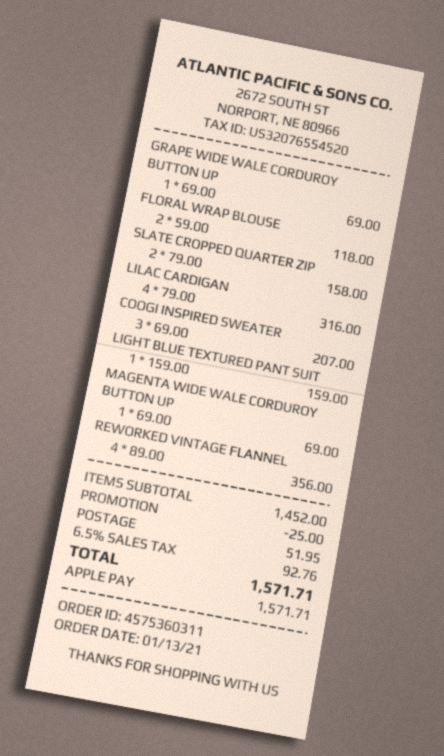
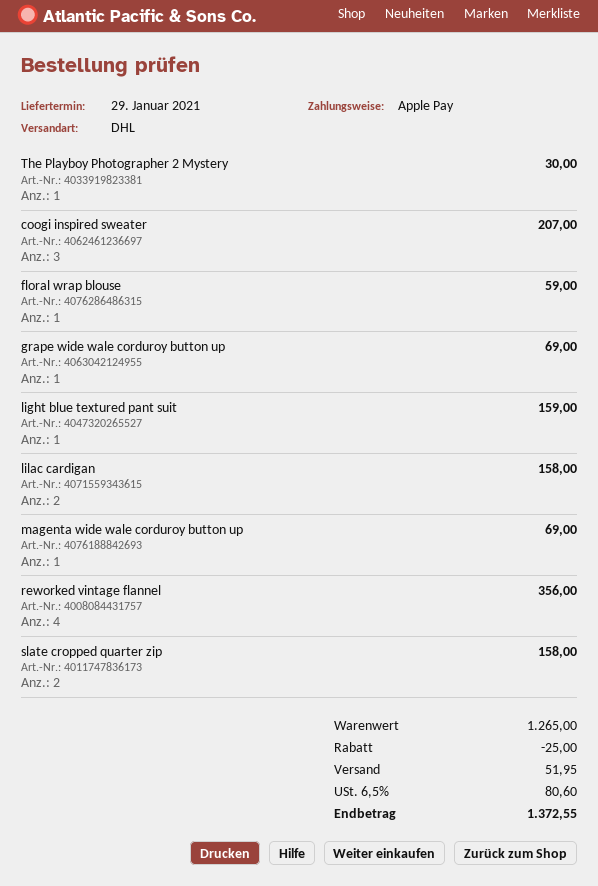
FLORAL WRAP BLOUSE: 2 for 118.00 -> 1 for 59.00
LILAC CARDIGAN: 4 for 316.00 -> 2 for 158.00
The Playboy Photographer 2 Mystery: none -> 1 for 30.00
subtotal: 1452.00 -> 1265.00
tax: 6.5% = 92.76 -> 6.5% = 80.60
total: 1571.71 -> 1372.55

